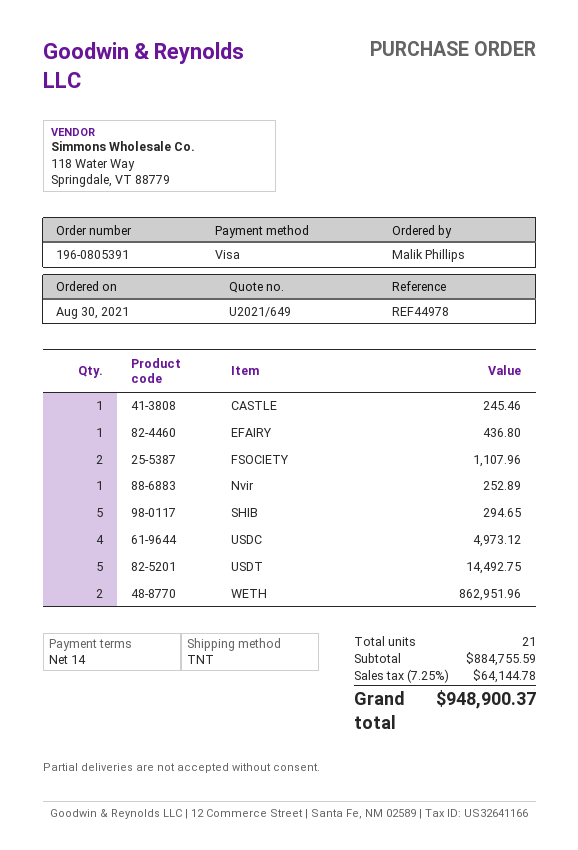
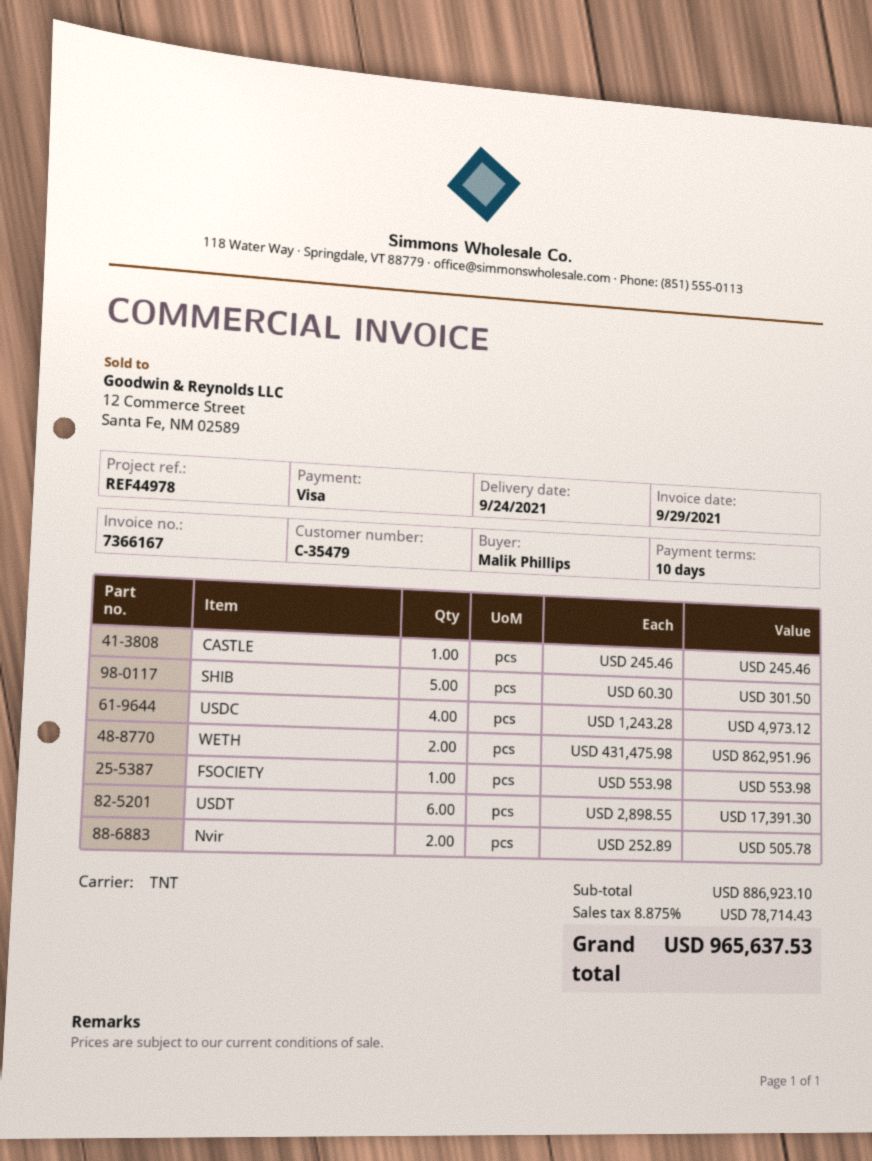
payment terms: 14 days -> 10 days
EFAIRY: 1 for 436.80 -> none
FSOCIETY: 2 for 1107.96 -> 1 for 553.98
Nvir: 1 for 252.89 -> 2 for 505.78
SHIB: 5 for 294.65 -> 5 for 301.50
USDT: 5 for 14492.75 -> 6 for 17391.30
subtotal: 884755.59 -> 886923.10
tax: 7.25% = 64144.78 -> 8.875% = 78714.43
total: 948900.37 -> 965637.53

